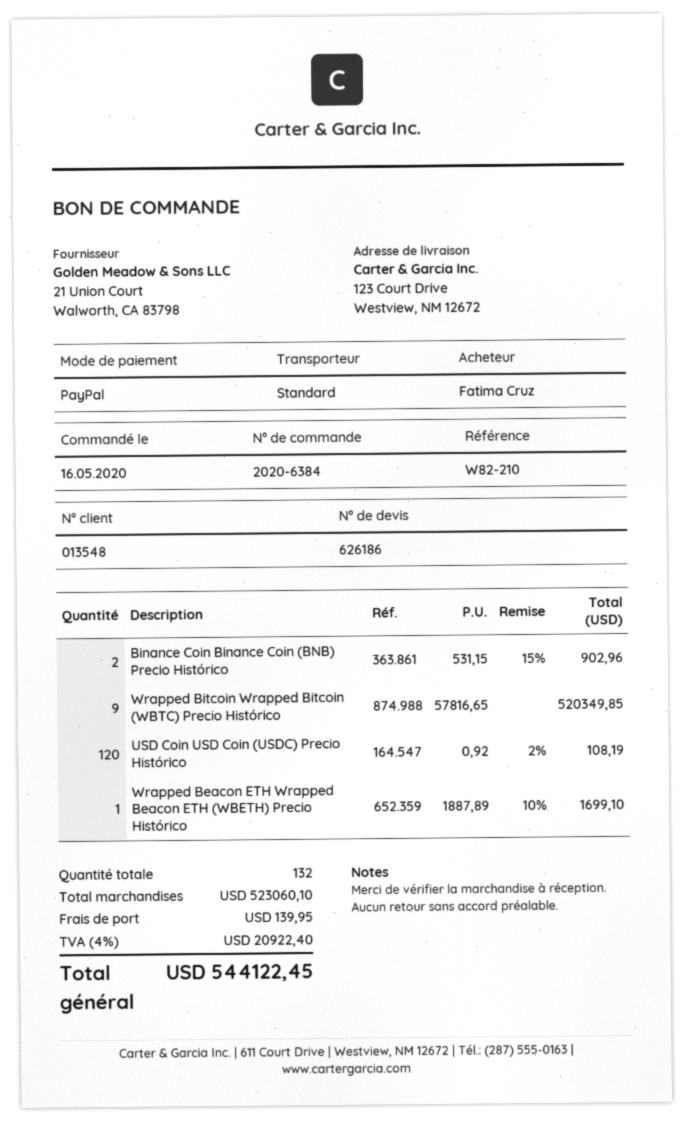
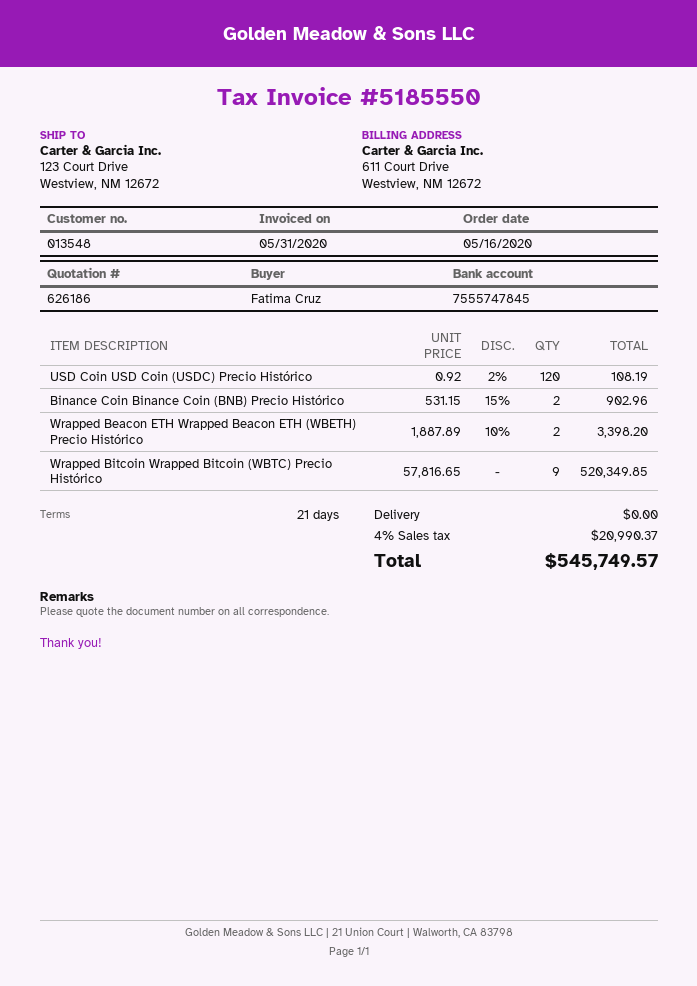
Wrapped Beacon ETH Wrapped Beacon ETH (WBETH) Precio Histórico: 1 x 1887.89 - 10% = 1699.10 -> 2 x 1887.89 - 10% = 3398.20
shipping: 139.95 -> 0.00
tax: 4% = 20922.40 -> 4% = 20990.37
total: 544122.45 -> 545749.57

